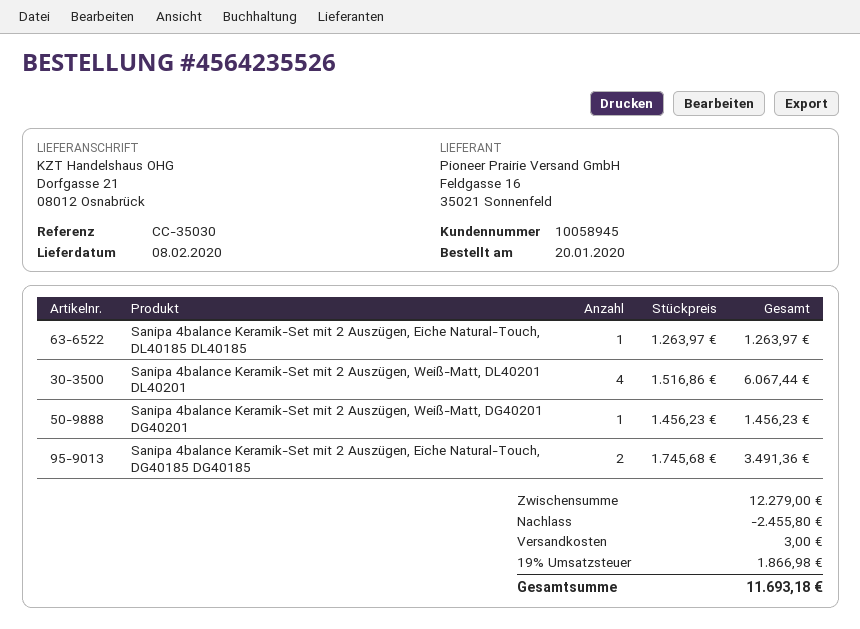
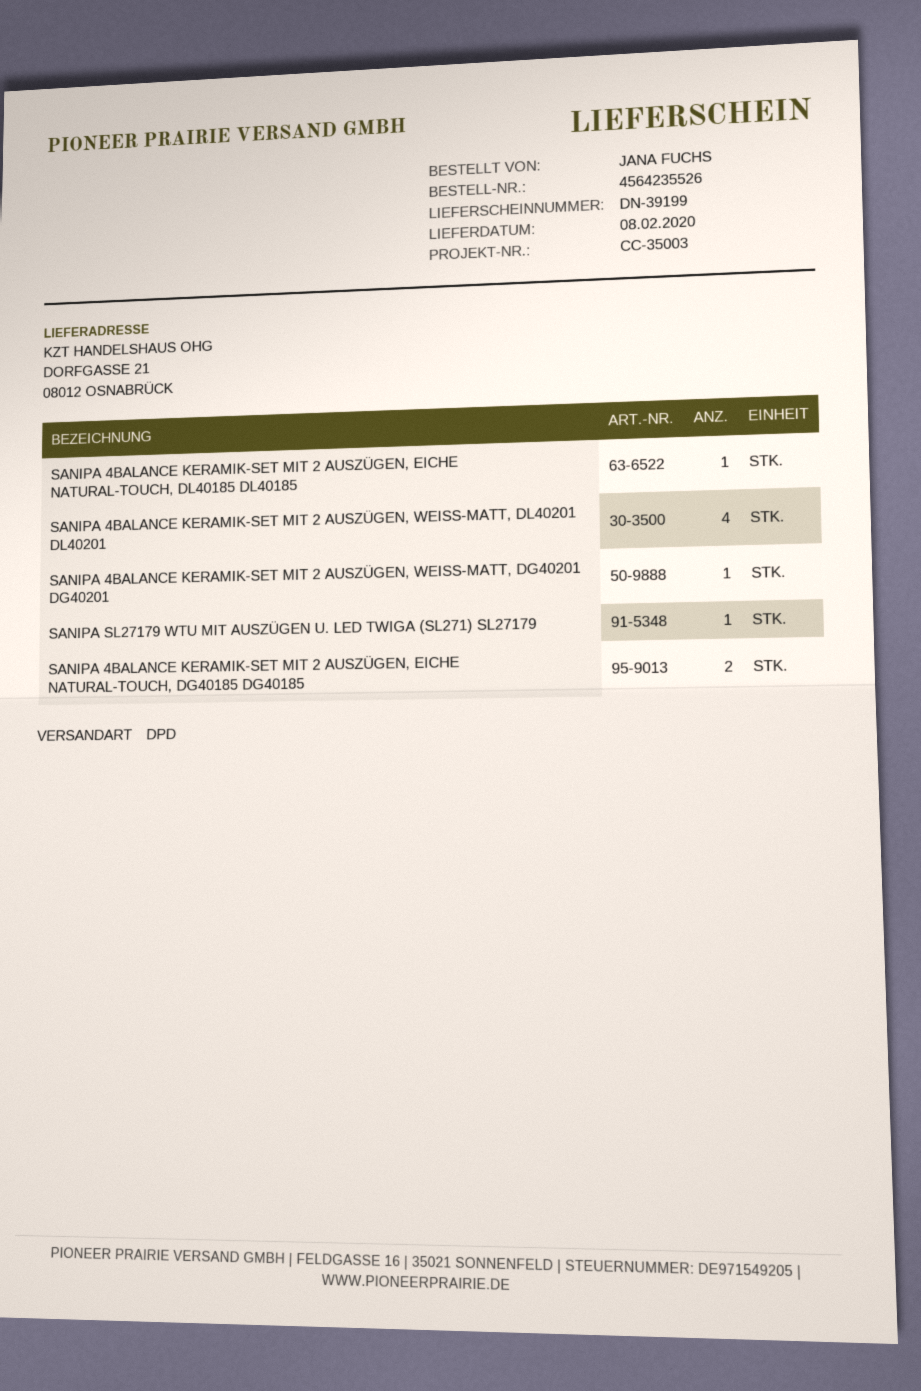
reference: CC-35030 -> CC-35003
SANIPA SL27179 WTU MIT AUSZÜGEN U. LED TWIGA (SL271) SL27179: none -> 1

